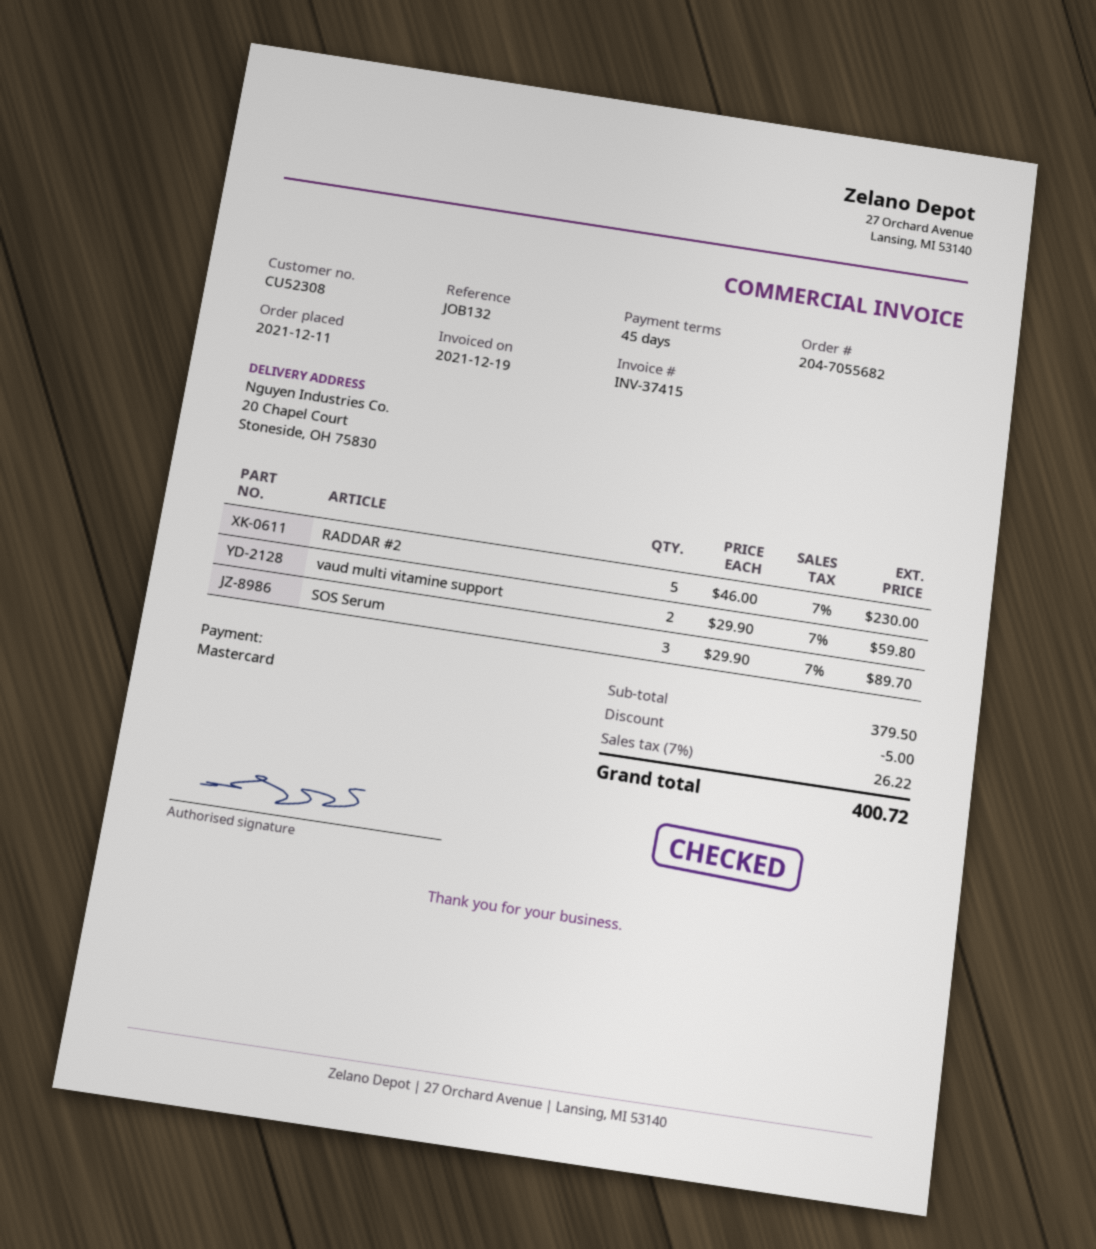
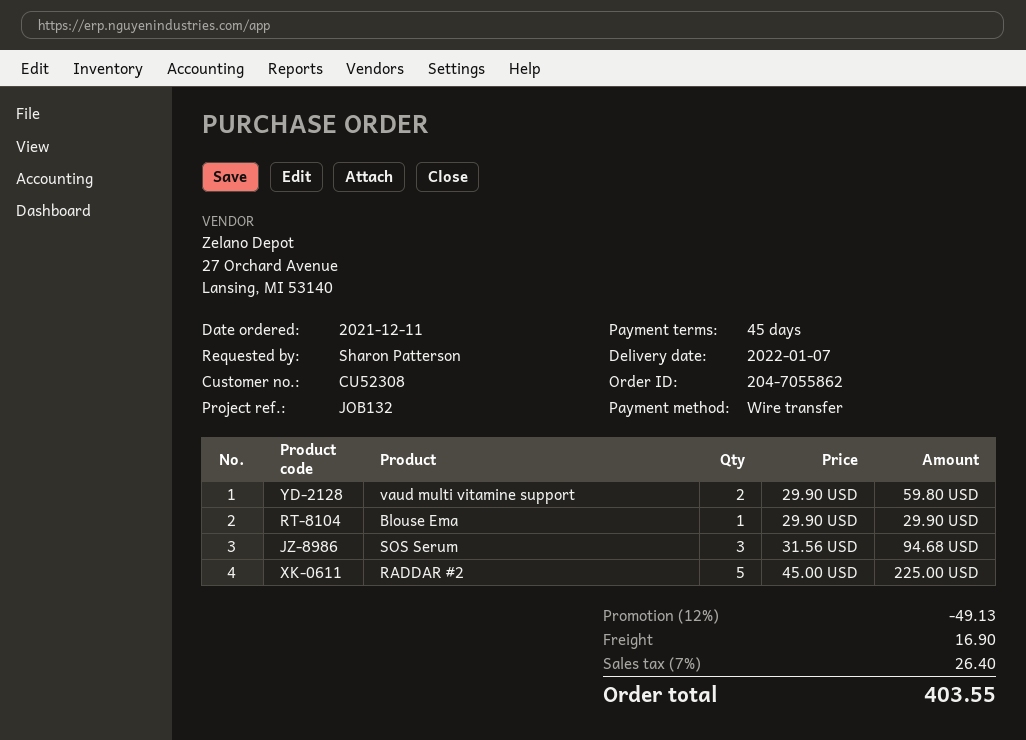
order number: 204-7055682 -> 204-7055862
payment method: Mastercard -> bank transfer
RADDAR #2: 5 x 46.00 = 230.00 -> 5 x 45.00 = 225.00
SOS Serum: 3 x 29.90 = 89.70 -> 3 x 31.56 = 94.68
Blouse Ema: none -> 1 x 29.90 = 29.90
discount: 5.00 -> 49.13
shipping: none -> 16.90
tax: 7% = 26.22 -> 7% = 26.40
total: 400.72 -> 403.55

